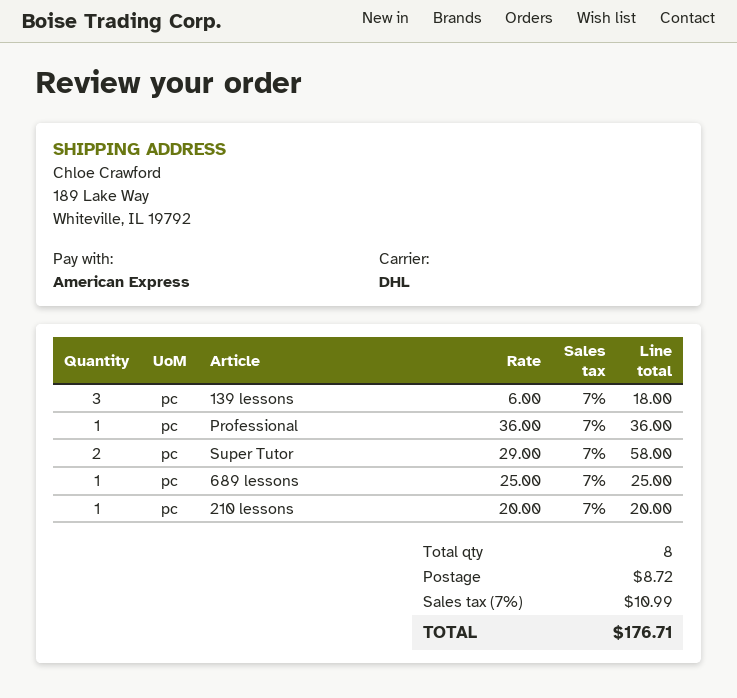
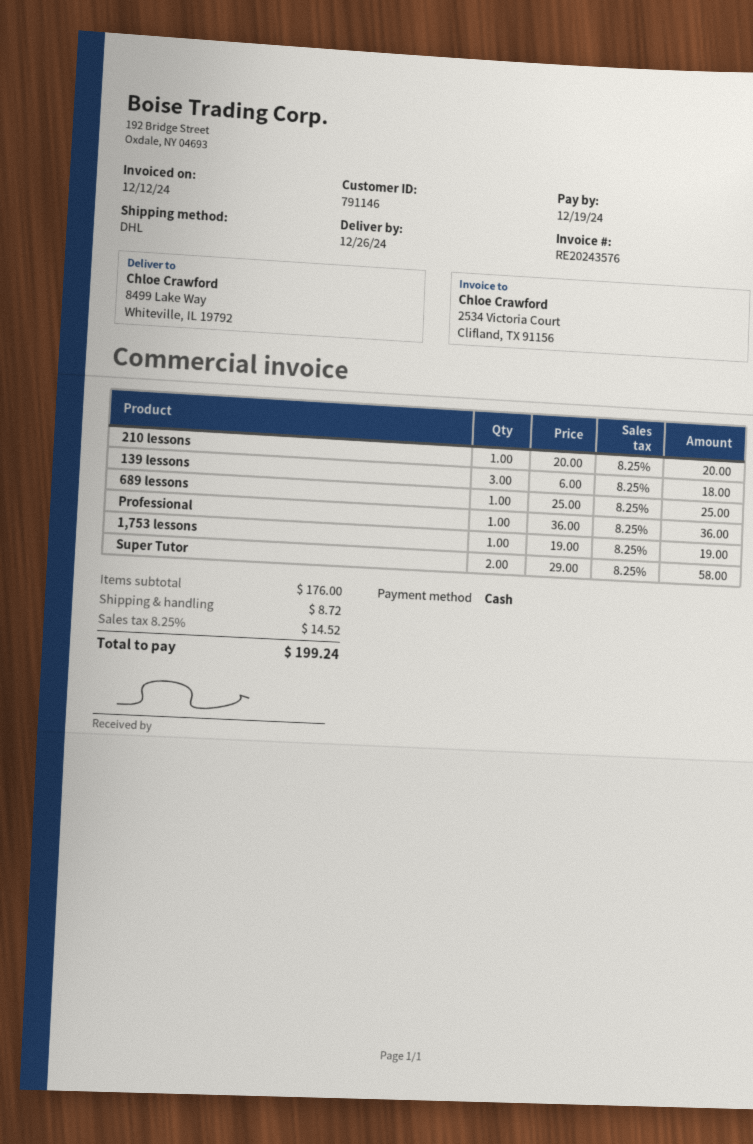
payment method: American Express -> cash
ship to: 189 Lake Way, Whiteville, IL 19792 -> 8499 Lake Way, Whiteville, IL 19792
1,753 lessons: none -> 1 x 19.00 = 19.00
tax: 7% = 10.99 -> 8.25% = 14.52
total: 176.71 -> 199.24

